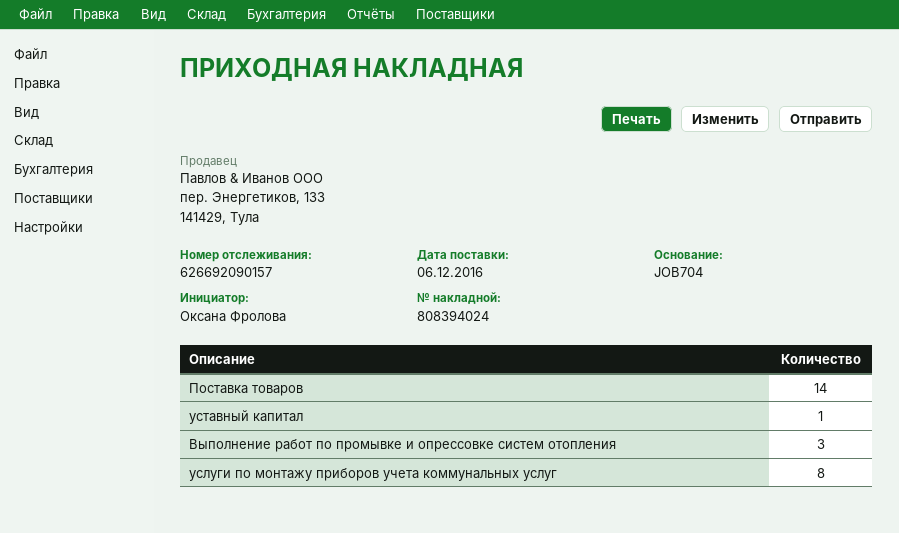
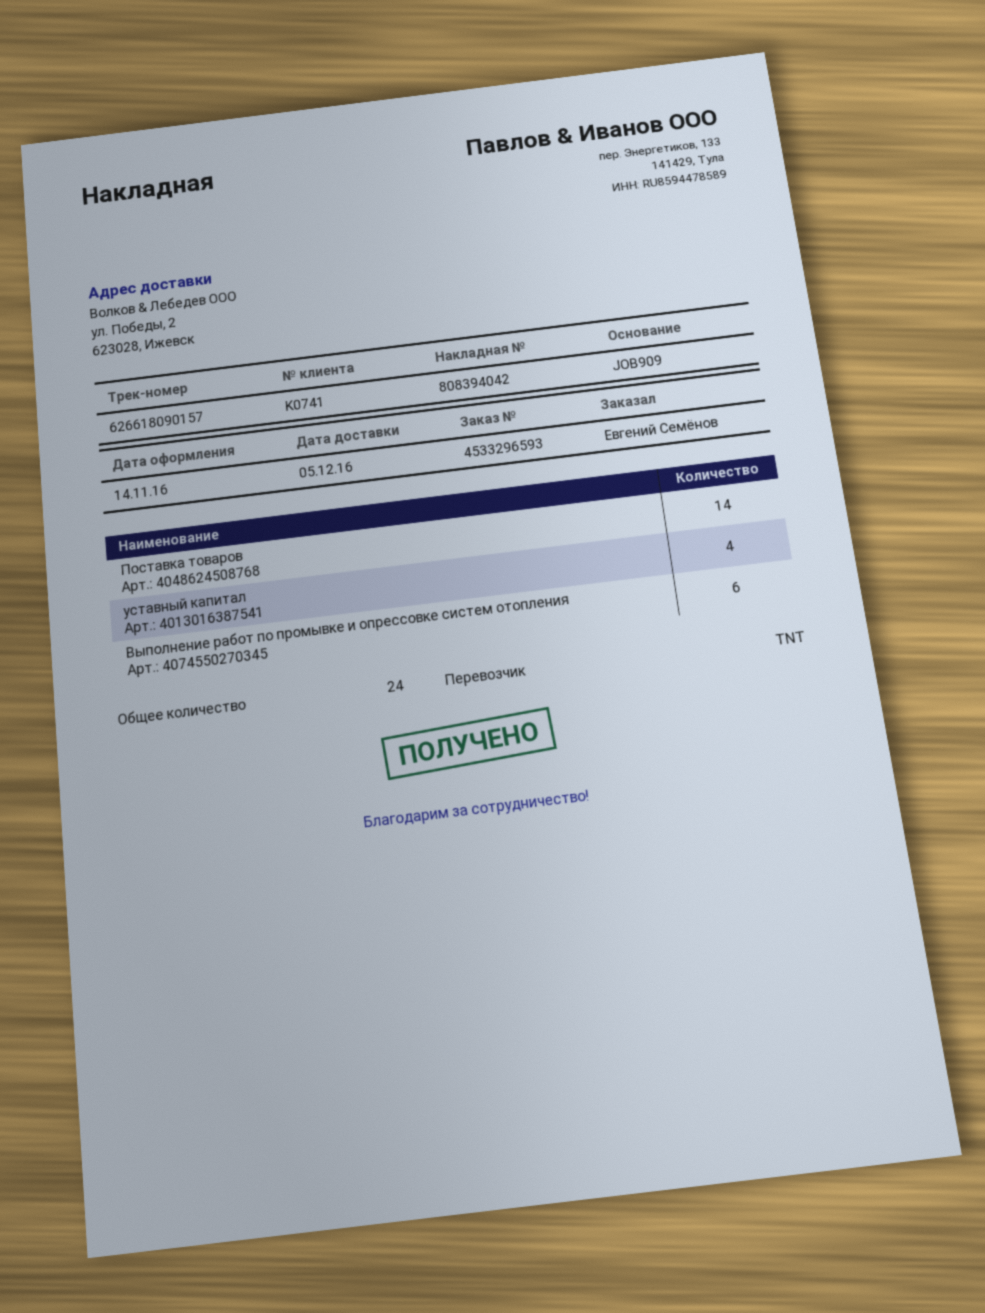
delivery note number: 808394024 -> 808394042
delivery date: 2016-12-06 -> 2016-12-05
reference: JOB704 -> JOB909
ordered by: Оксана Фролова -> Евгений Семёнов
tracking number: 626692090157 -> 626618090157
уставный капитал: 1 -> 4
Выполнение работ по промывке и опрессовке систем отопления: 3 -> 6
услуги по монтажу приборов учета коммунальных услуг: 8 -> none

